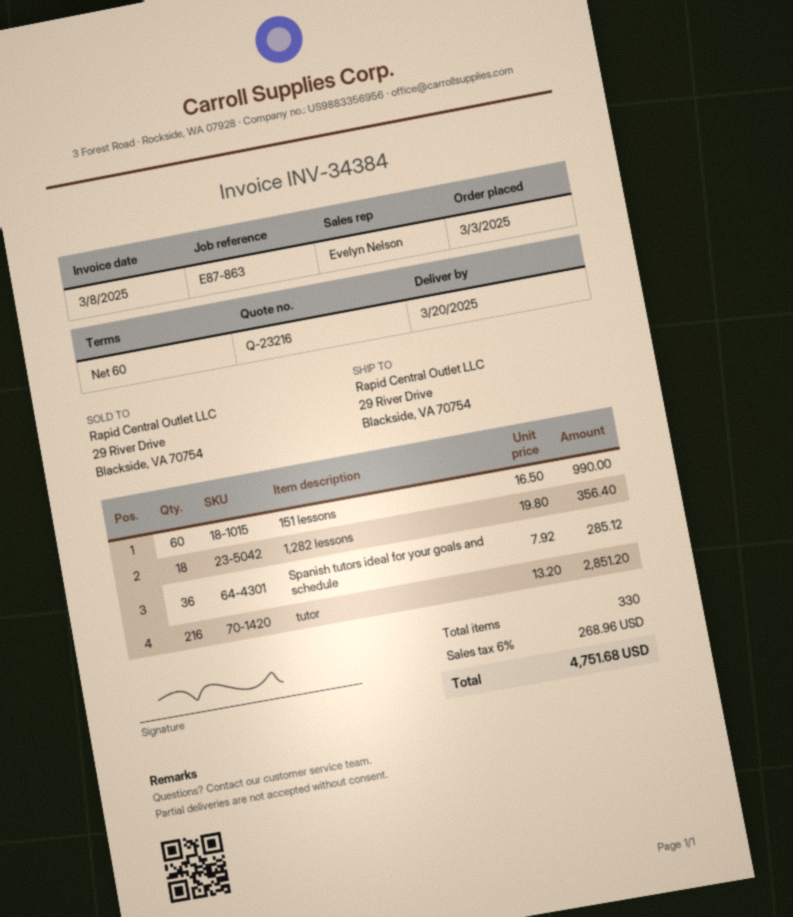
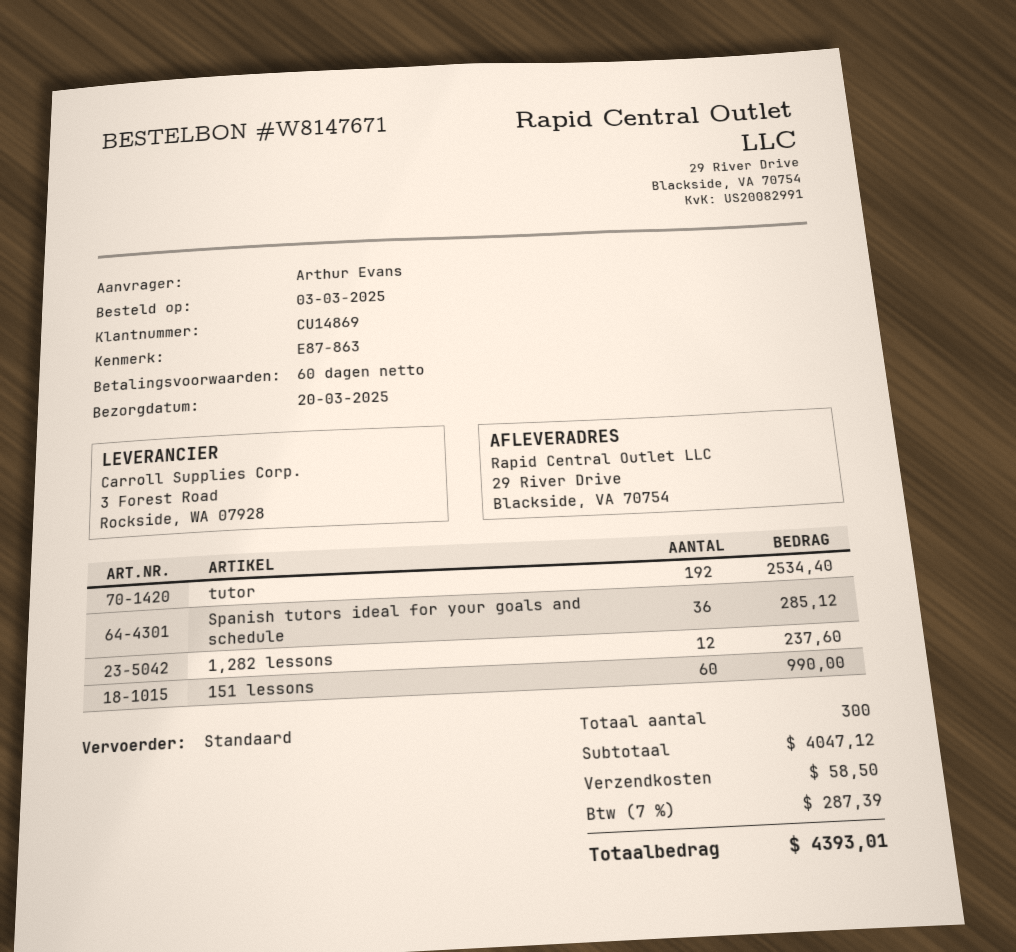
1,282 lessons: 18 for 356.40 -> 12 for 237.60
tutor: 216 for 2851.20 -> 192 for 2534.40
total quantity: 330 -> 300
shipping: none -> 58.50
tax: 6% = 268.96 -> 7% = 287.39
total: 4751.68 -> 4393.01

